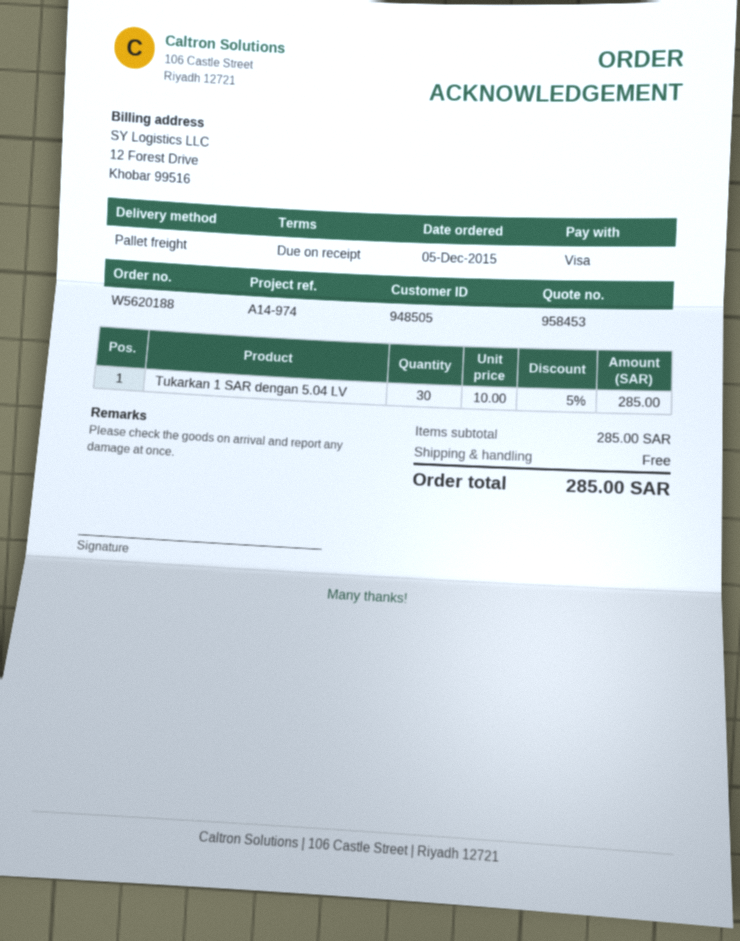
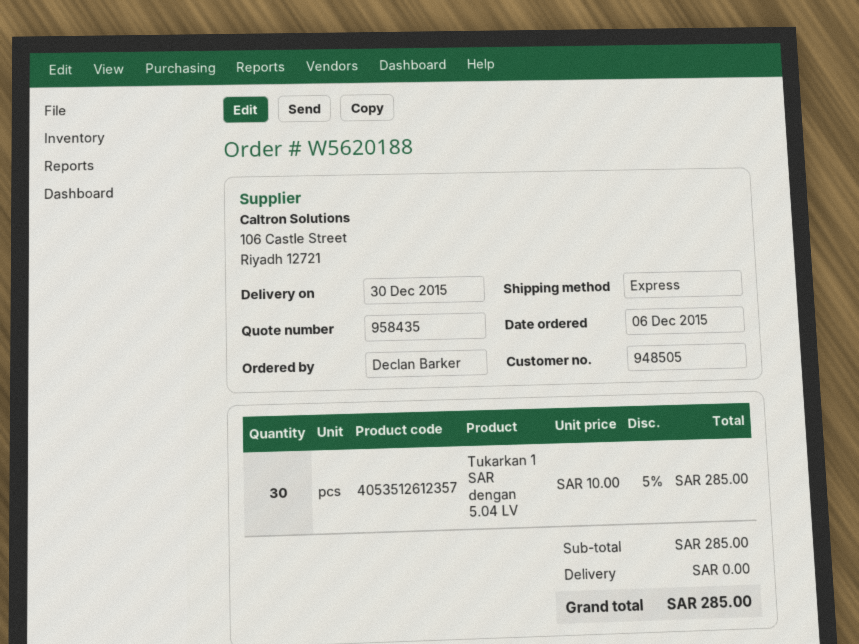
quote number: 958453 -> 958435
order date: 2015-12-05 -> 2015-12-06
shipping method: pallet freight -> express

